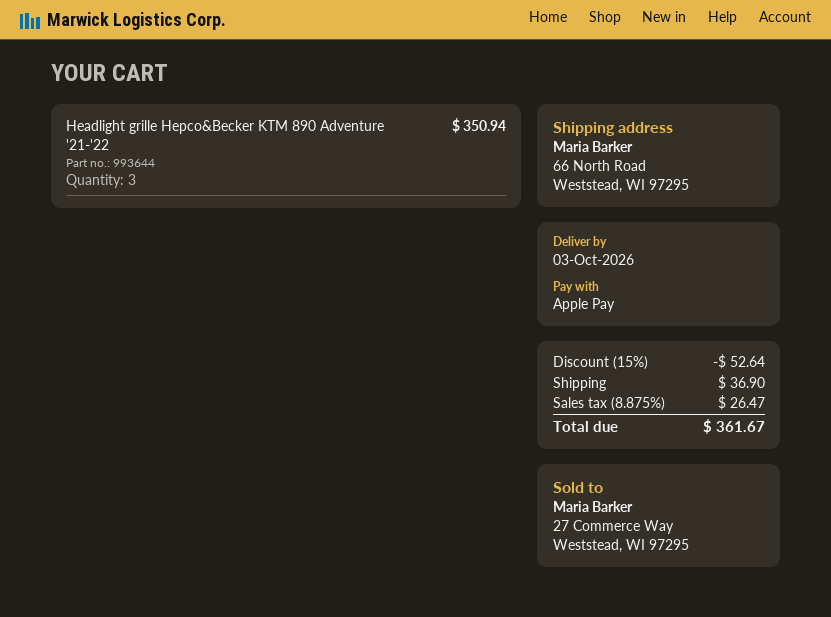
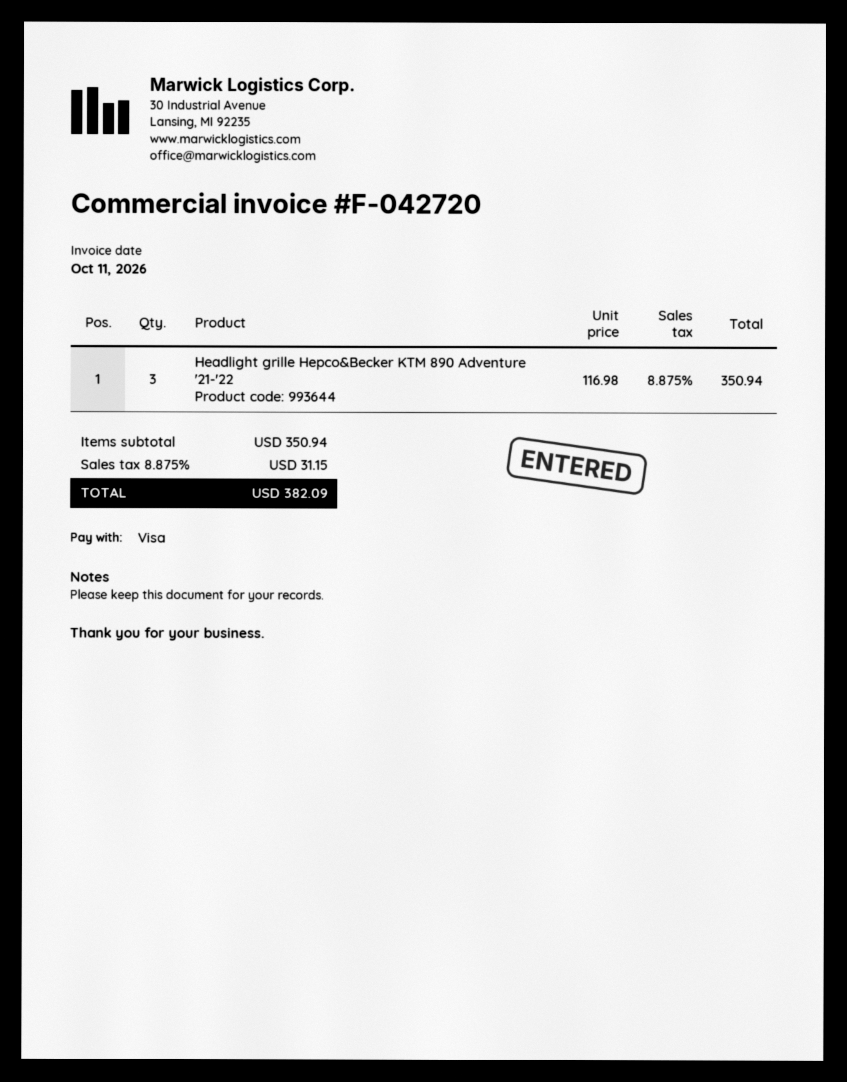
payment method: Apple Pay -> Visa
discount: 15% = 52.64 -> none
shipping: 36.90 -> none
tax: 8.875% = 26.47 -> 8.875% = 31.15
total: 361.67 -> 382.09

